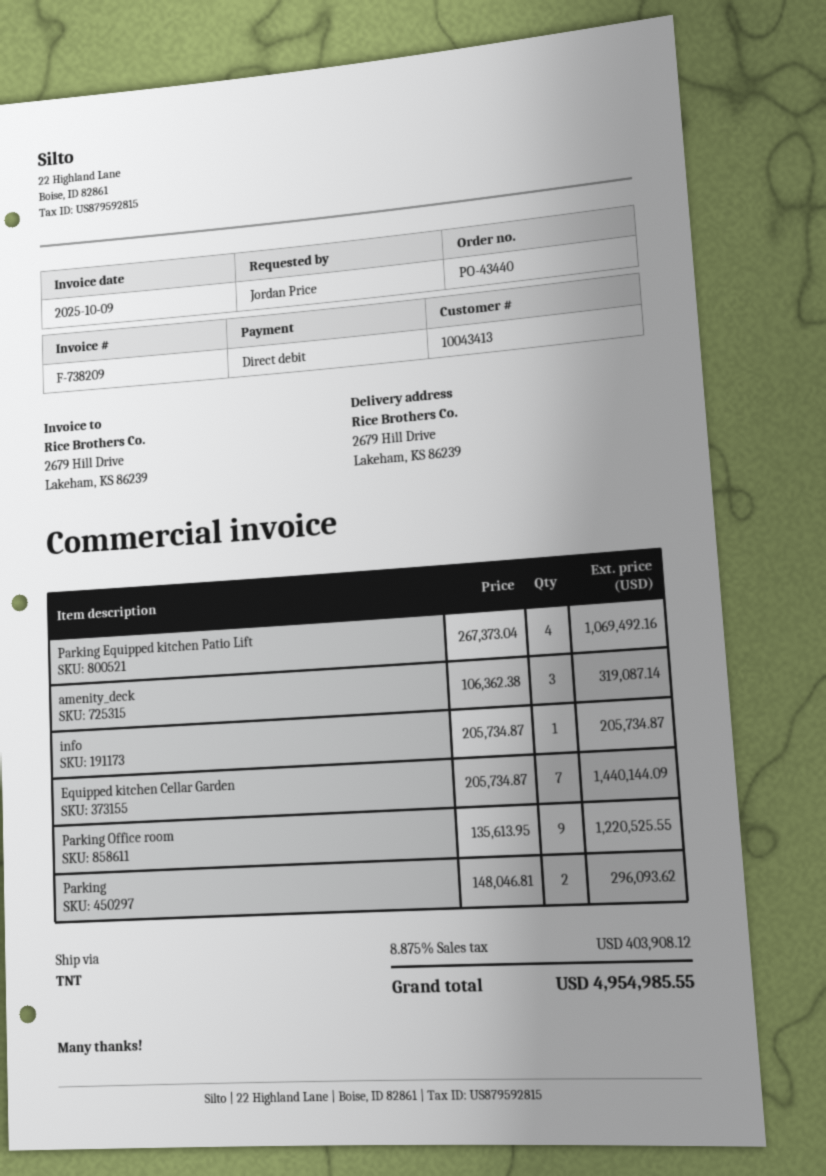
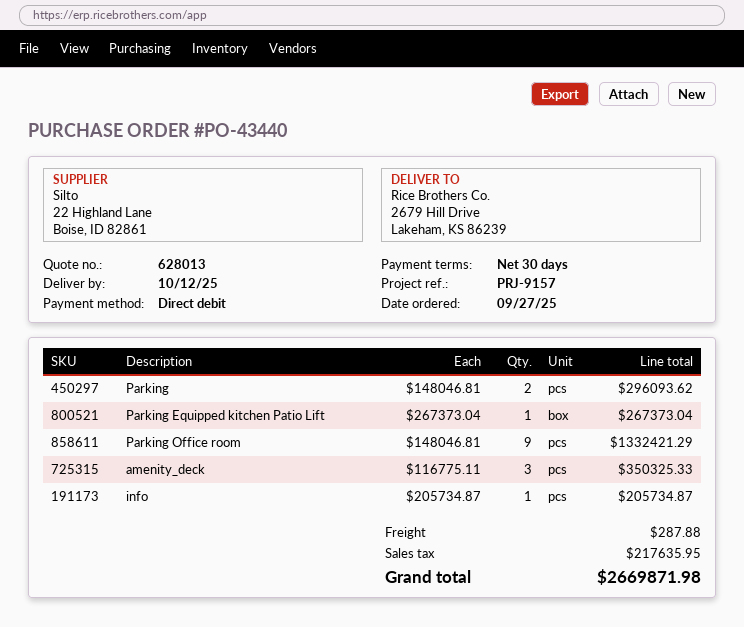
Parking Equipped kitchen Patio Lift: 4 x 267373.04 = 1069492.16 -> 1 x 267373.04 = 267373.04
amenity_deck: 3 x 106362.38 = 319087.14 -> 3 x 116775.11 = 350325.33
Equipped kitchen Cellar Garden: 7 x 205734.87 = 1440144.09 -> none
Parking Office room: 9 x 135613.95 = 1220525.55 -> 9 x 148046.81 = 1332421.29
shipping: none -> 287.88
tax: 403908.12 -> 217635.95
total: 4954985.55 -> 2669871.98

